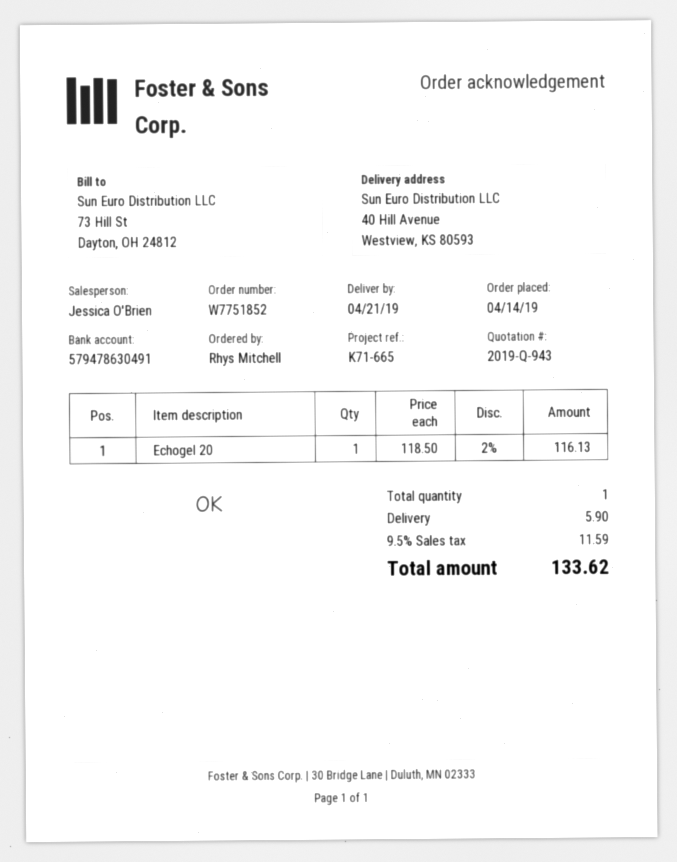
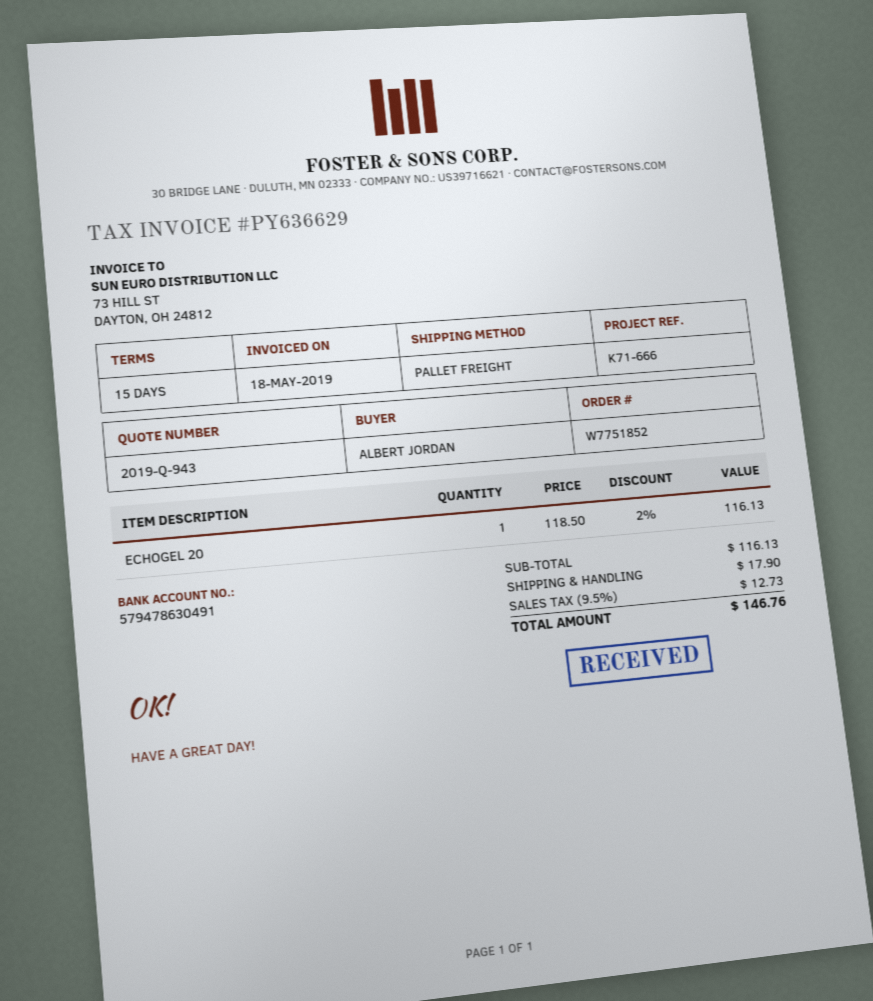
reference: K71-665 -> K71-666
ordered by: Rhys Mitchell -> ALBERT JORDAN
shipping: 5.90 -> 17.90
tax: 9.5% = 11.59 -> 9.5% = 12.73
total: 133.62 -> 146.76

